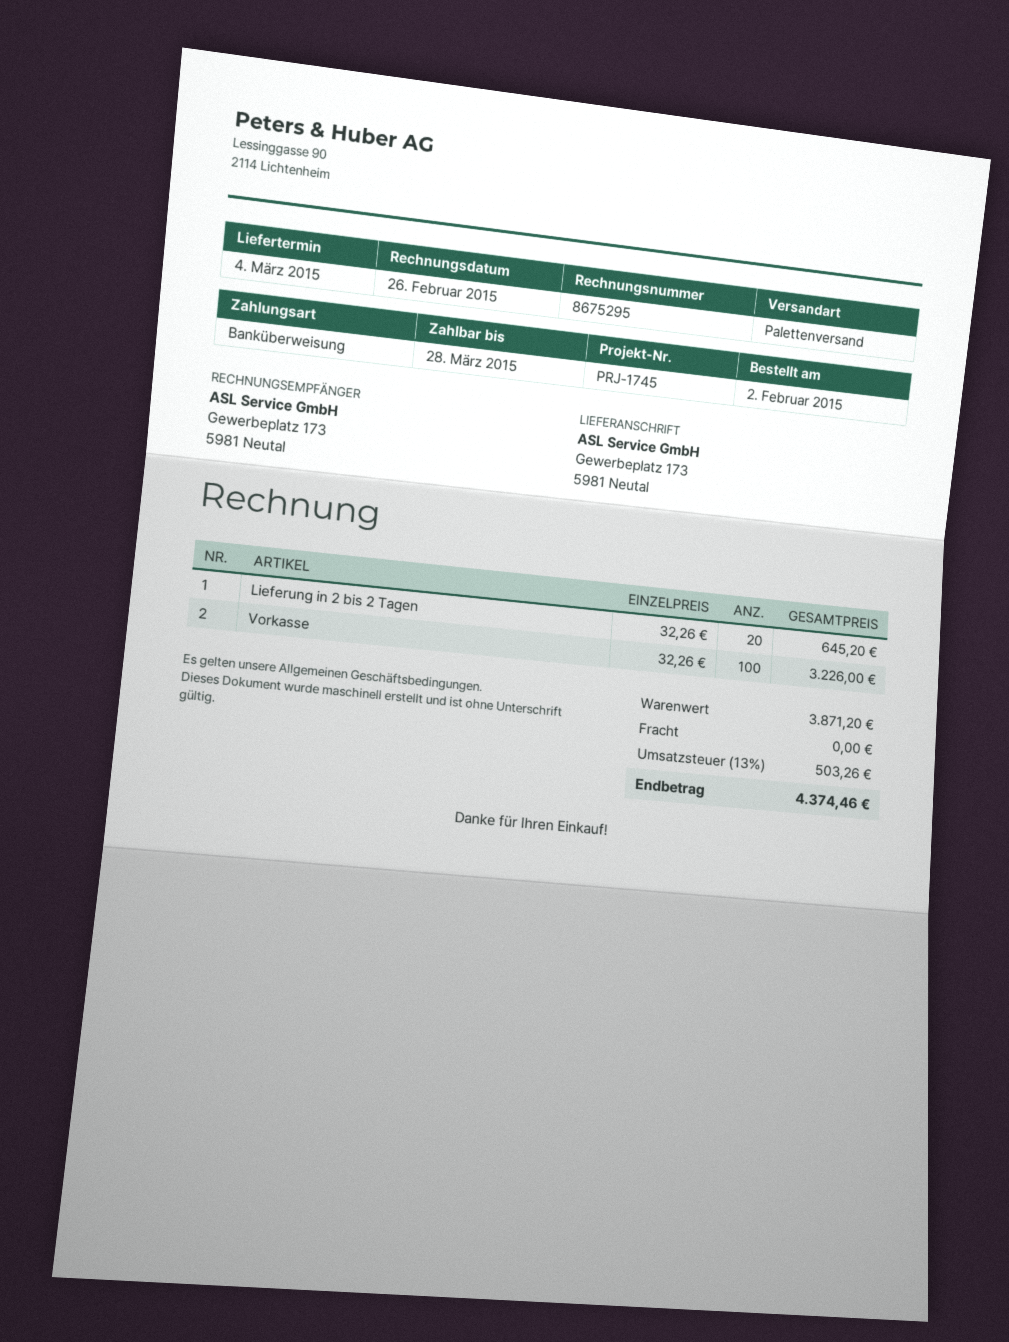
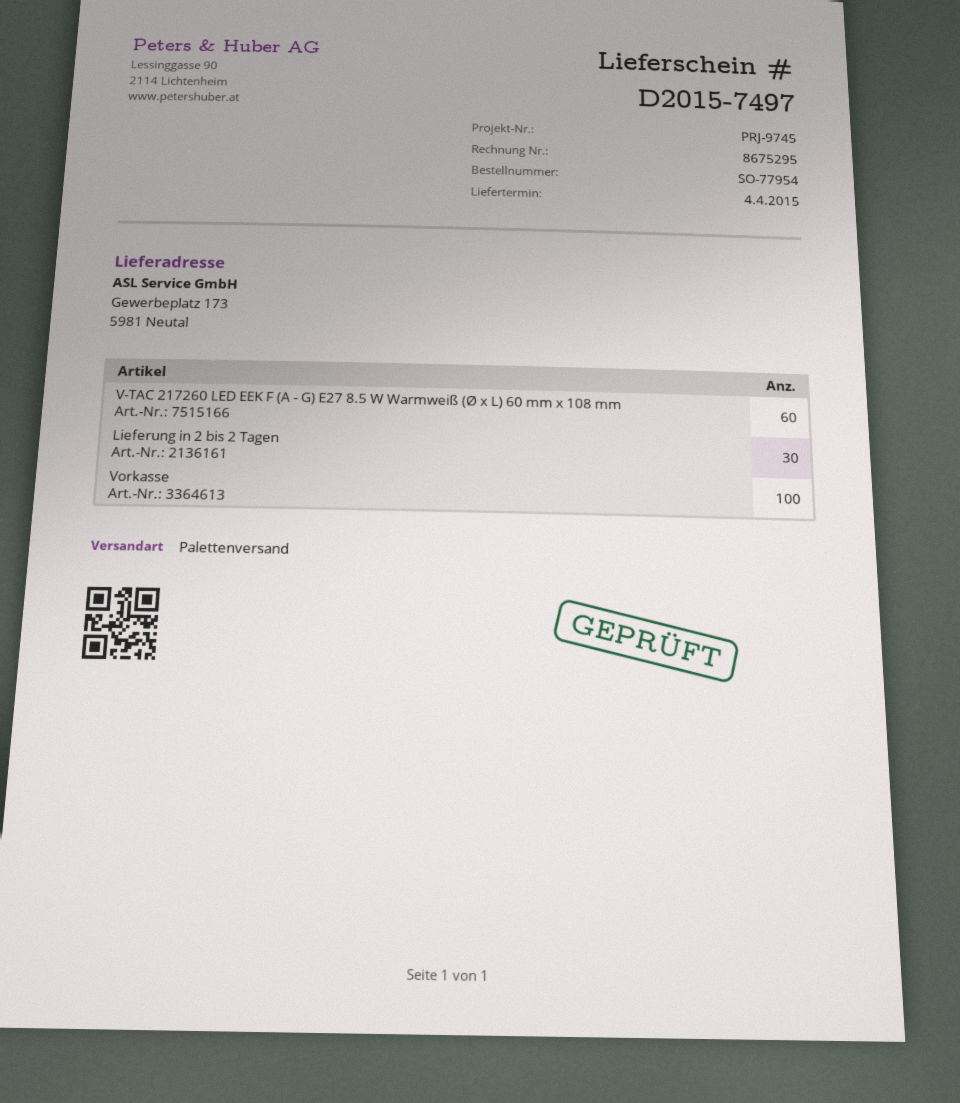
delivery date: 2015-03-04 -> 2015-04-04
reference: PRJ-1745 -> PRJ-9745
Lieferung in 2 bis 2 Tagen: 20 -> 30
V-TAC 217260 LED EEK F (A - G) E27 8.5 W Warmweiß (Ø x L) 60 mm x 108 mm: none -> 60

